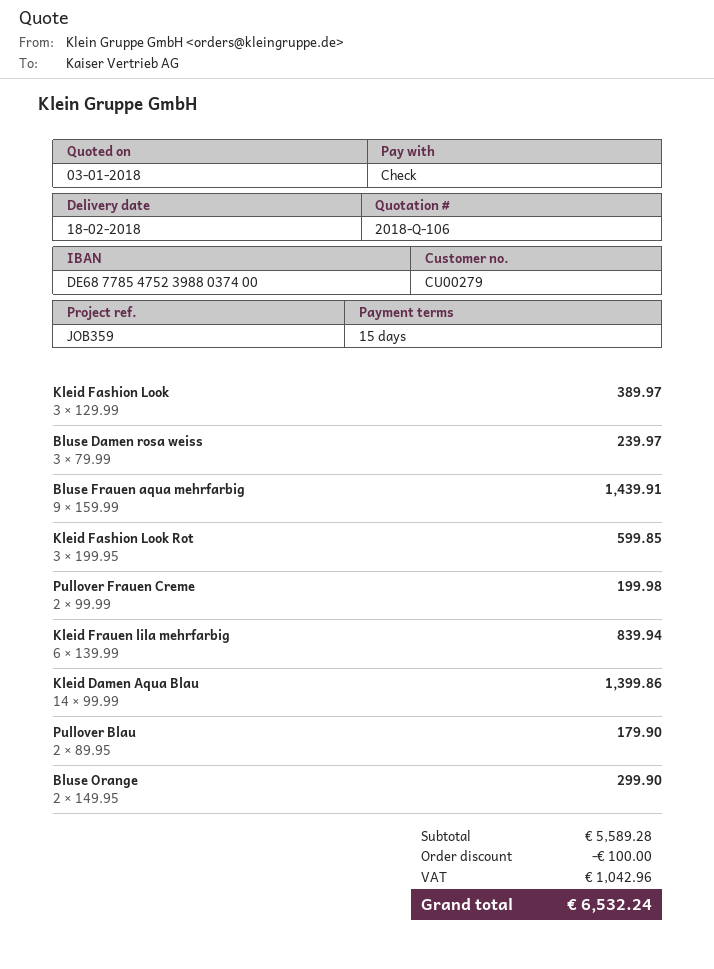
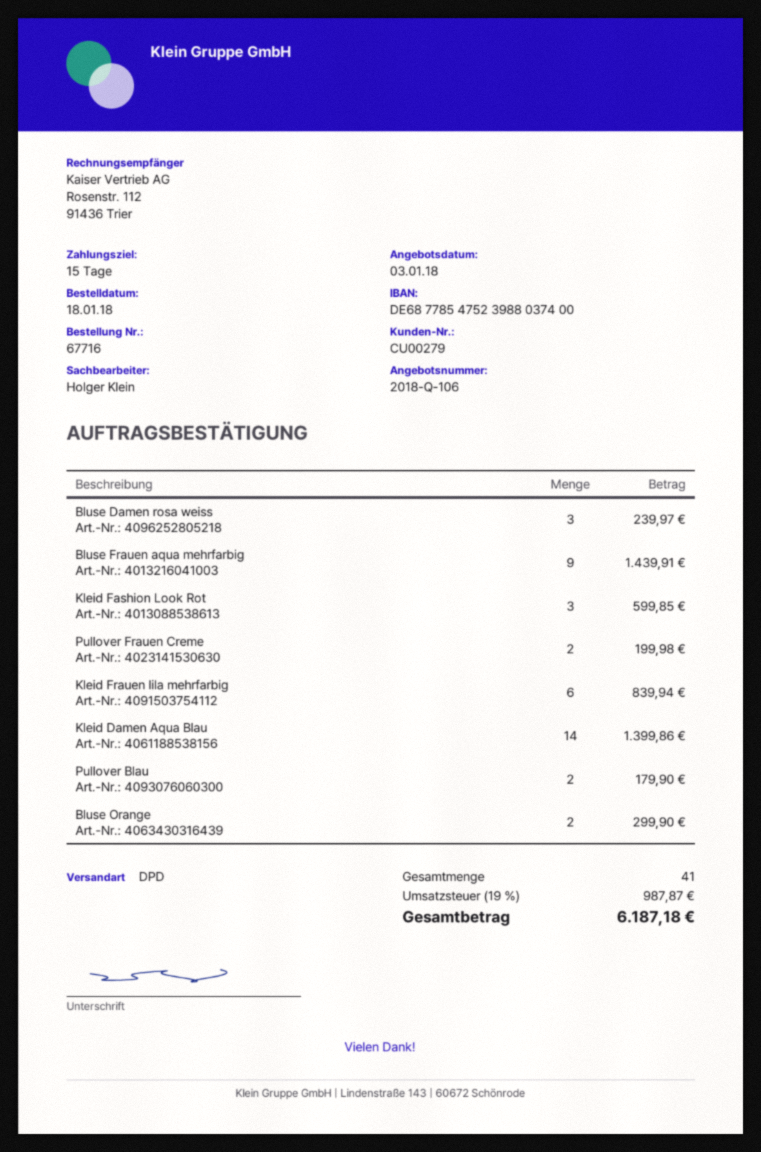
Kleid Fashion Look: 3 for 389.97 -> none
discount: 100.00 -> none
tax: 1042.96 -> 987.87
total: 6532.24 -> 6187.18

